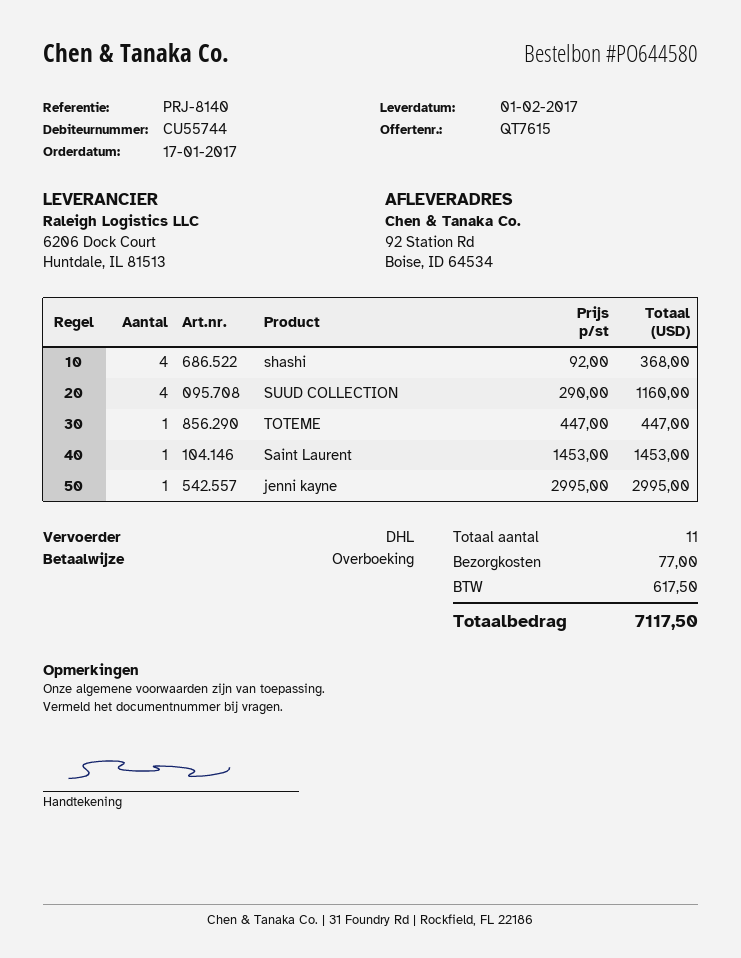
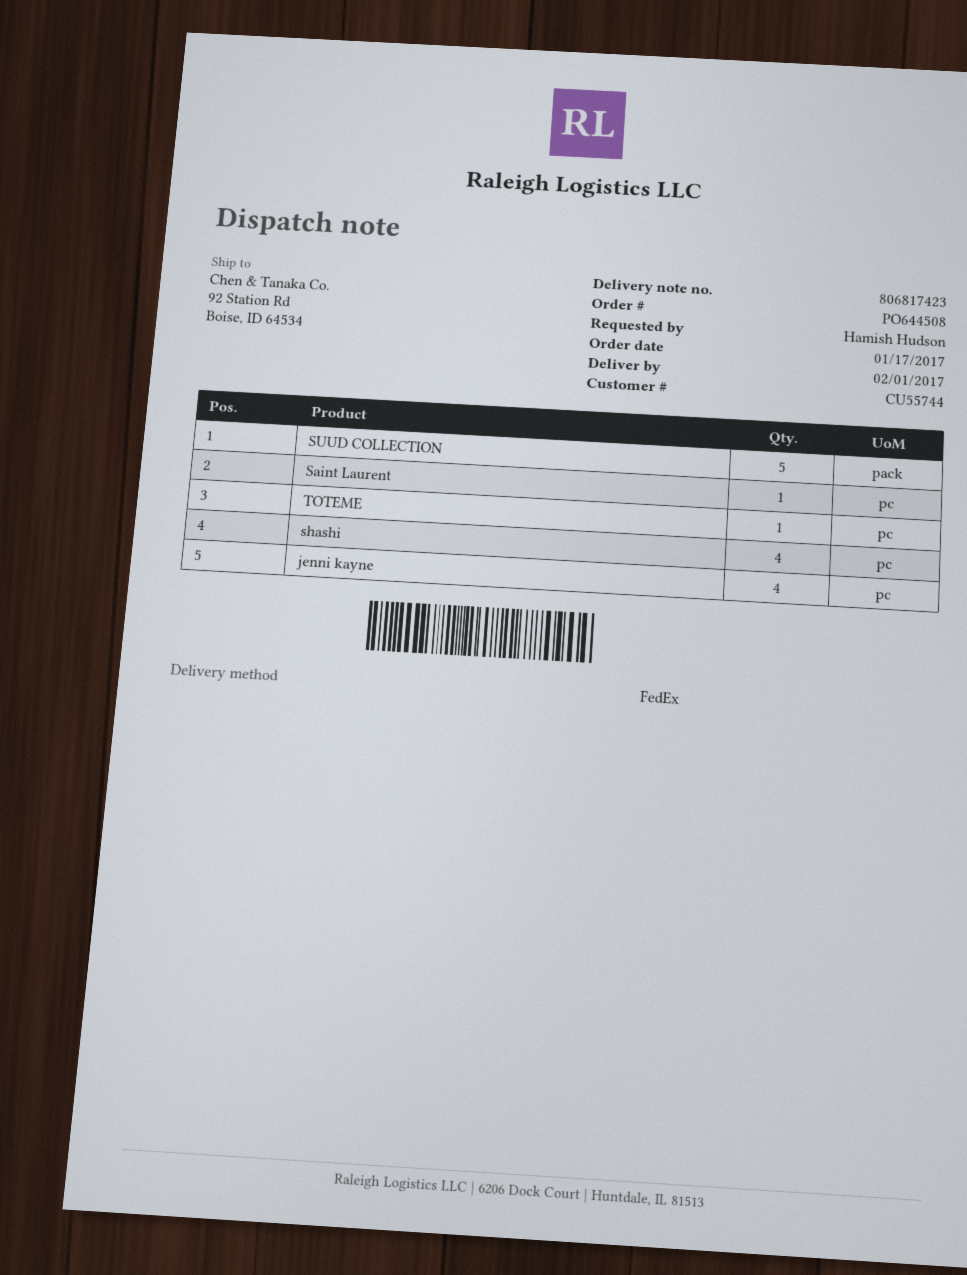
order number: PO644580 -> PO644508
shipping method: DHL -> FedEx
SUUD COLLECTION: 4 -> 5
jenni kayne: 1 -> 4

